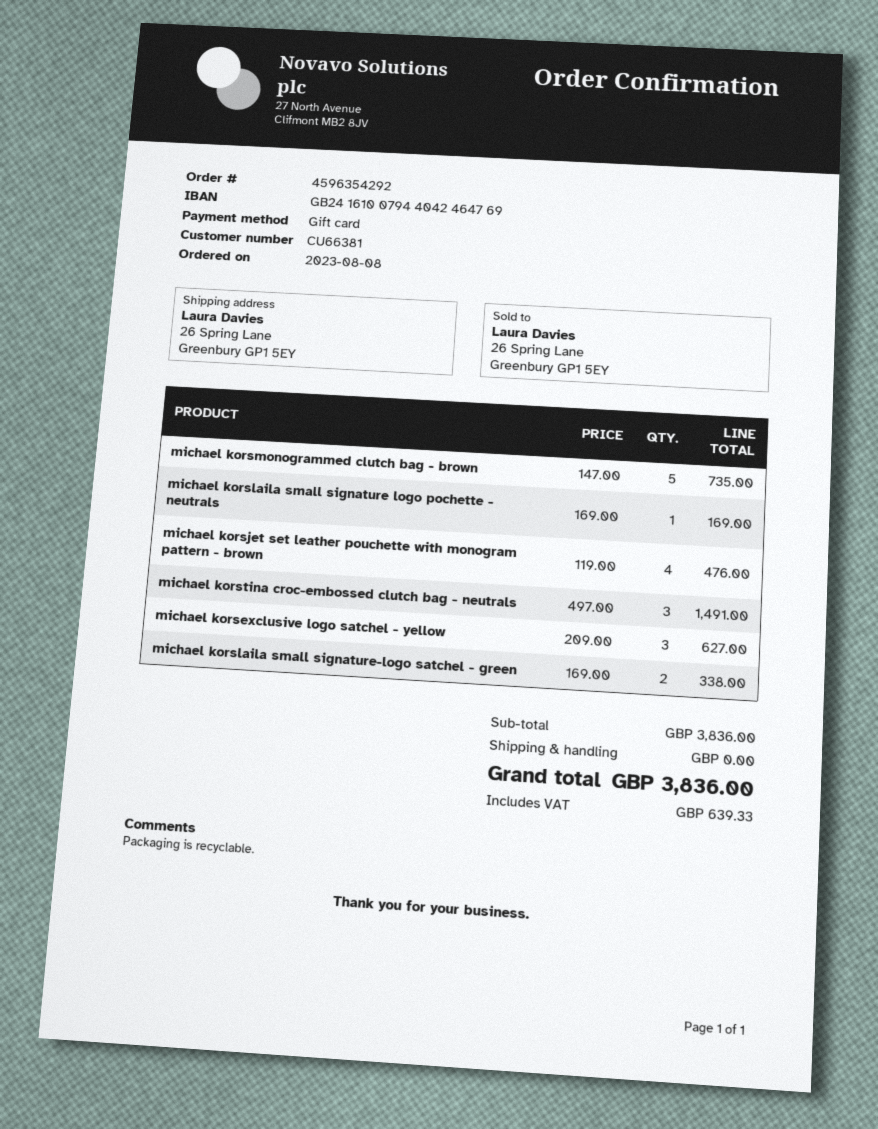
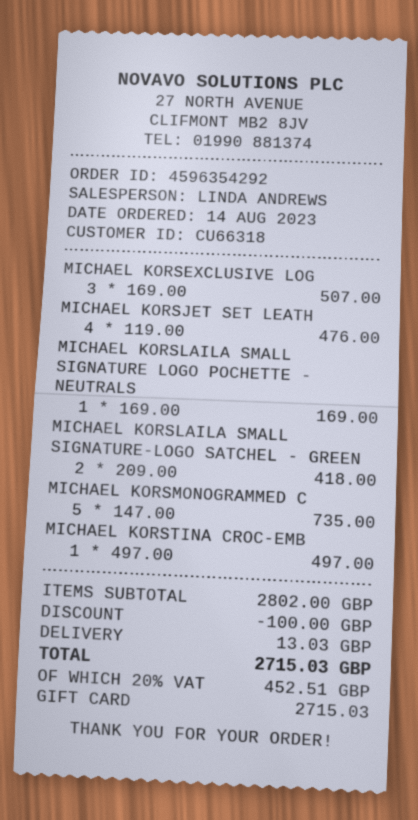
order date: 2023-08-08 -> 2023-08-14
customer number: CU66381 -> CU66318
michael korstina croc-embossed clutch bag - neutrals: 3 x 497.00 = 1491.00 -> 1 x 497.00 = 497.00
michael korsexclusive logo satchel - yellow: 3 x 209.00 = 627.00 -> 3 x 169.00 = 507.00
michael korslaila small signature-logo satchel - green: 2 x 169.00 = 338.00 -> 2 x 209.00 = 418.00
subtotal: 3836.00 -> 2802.00
discount: none -> 100.00
shipping: 0.00 -> 13.03
tax: 639.33 -> 452.51
total: 3836.00 -> 2715.03

